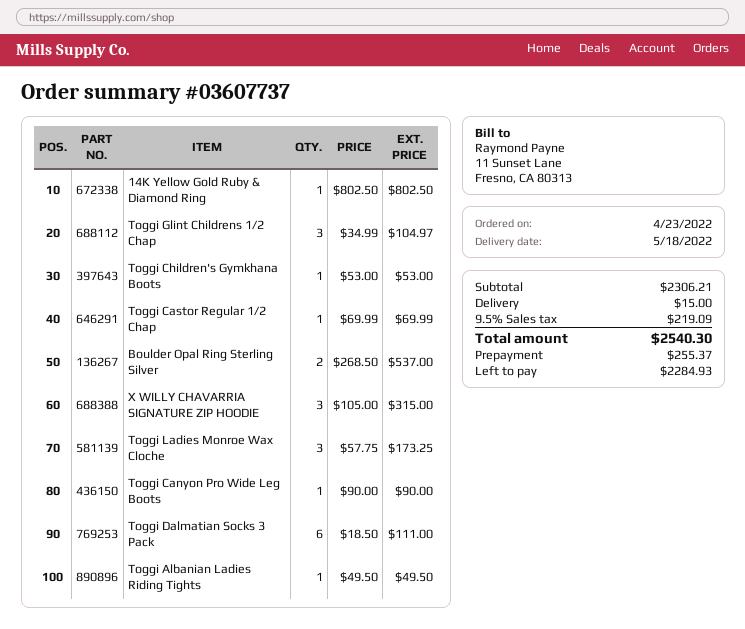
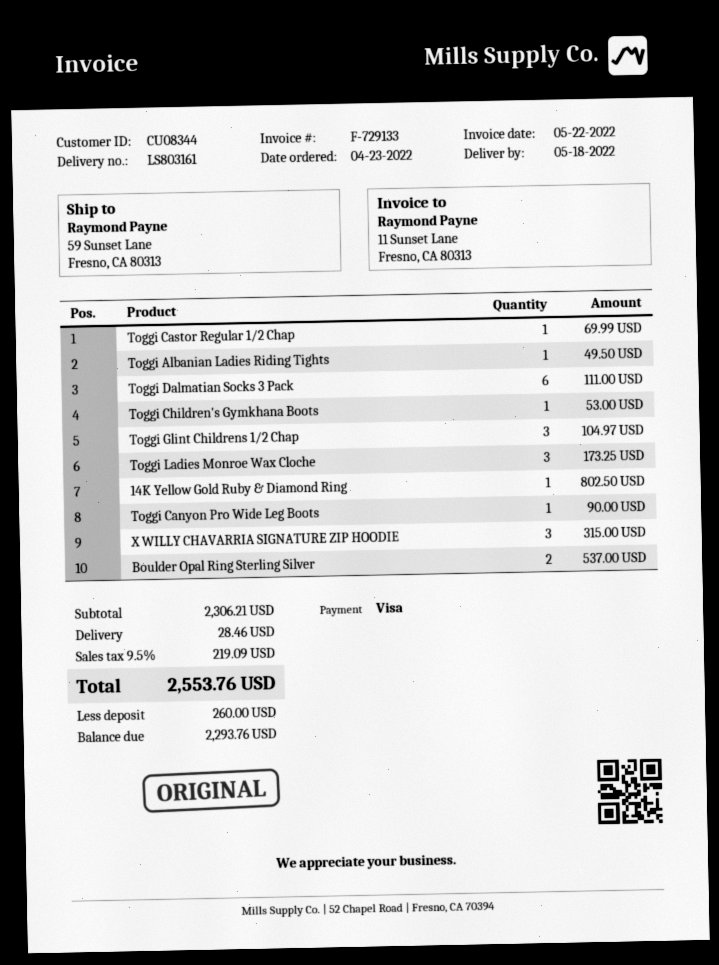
shipping: 15.00 -> 28.46
total: 2540.30 -> 2553.76
deposit: 255.37 -> 260.00
balance: 2284.93 -> 2293.76

